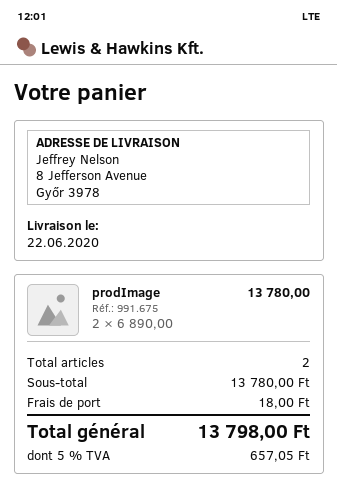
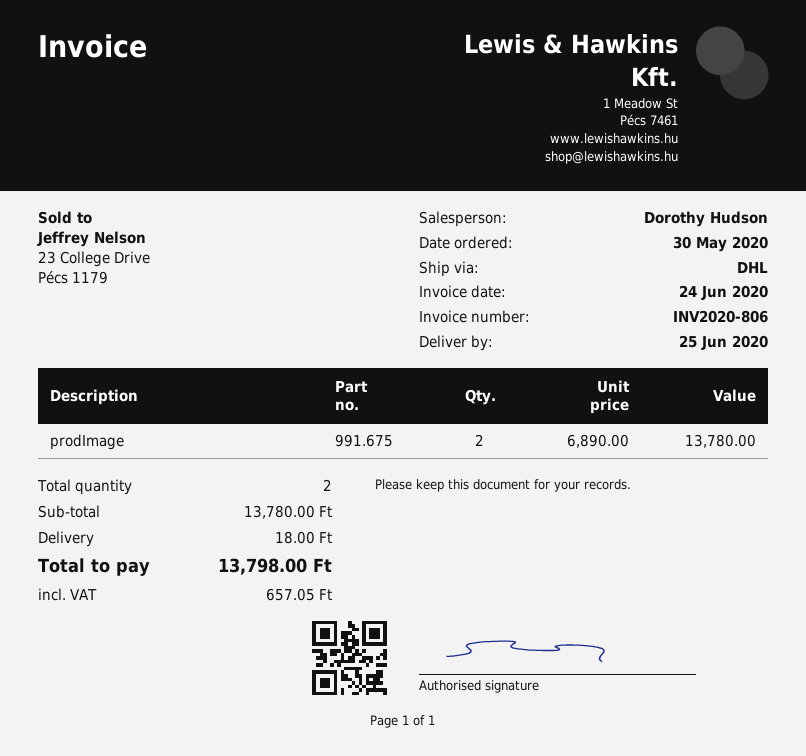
delivery date: 2020-06-22 -> 2020-06-25

